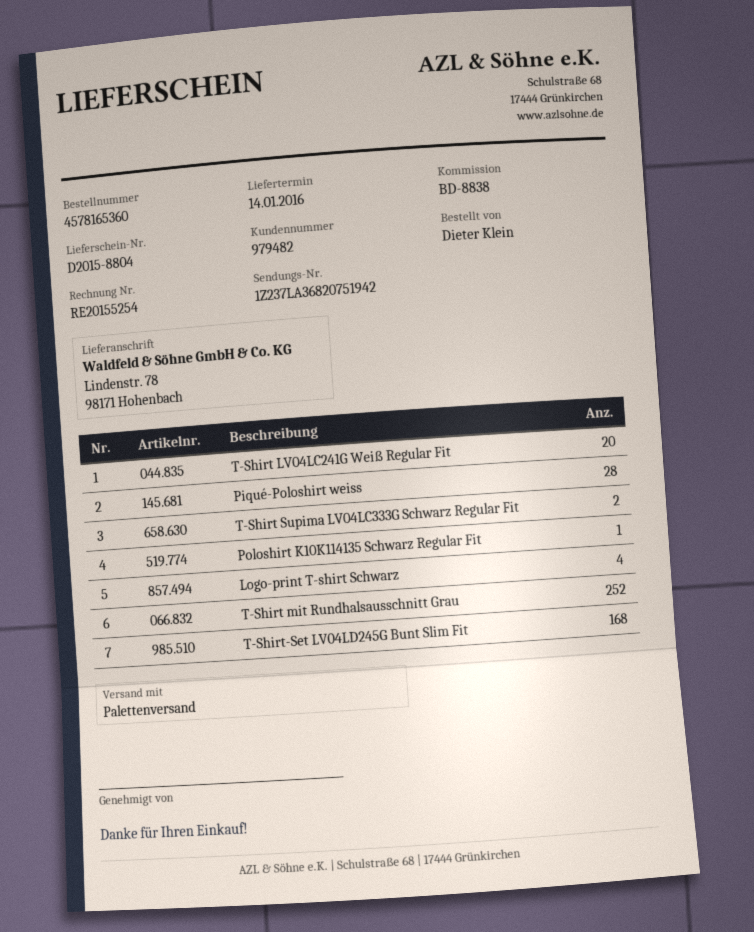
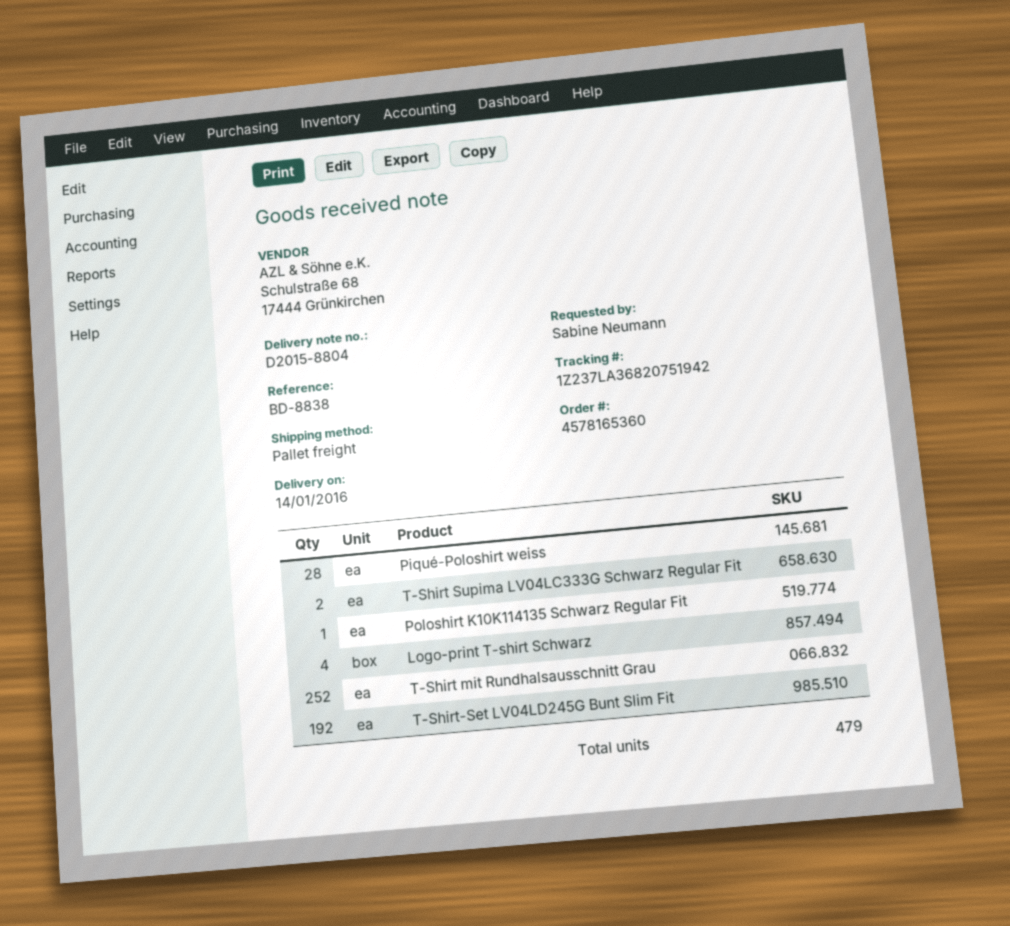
ordered by: Dieter Klein -> Sabine Neumann
T-Shirt LV04LC241G Weiß Regular Fit: 20 -> none
T-Shirt-Set LV04LD245G Bunt Slim Fit: 168 -> 192

